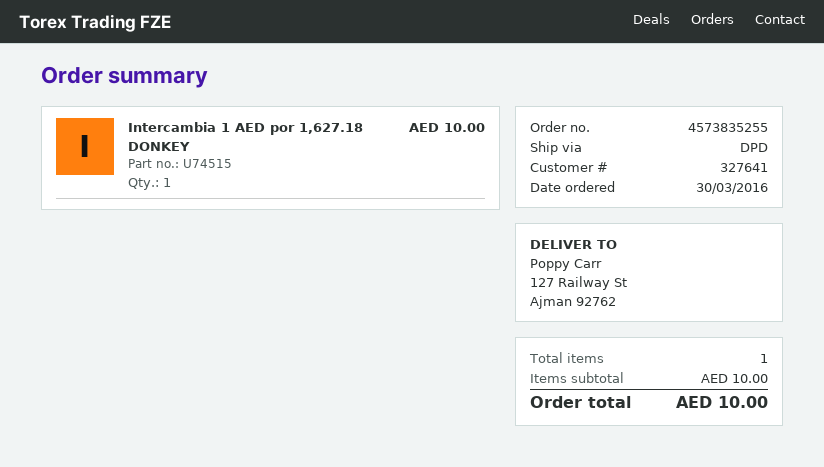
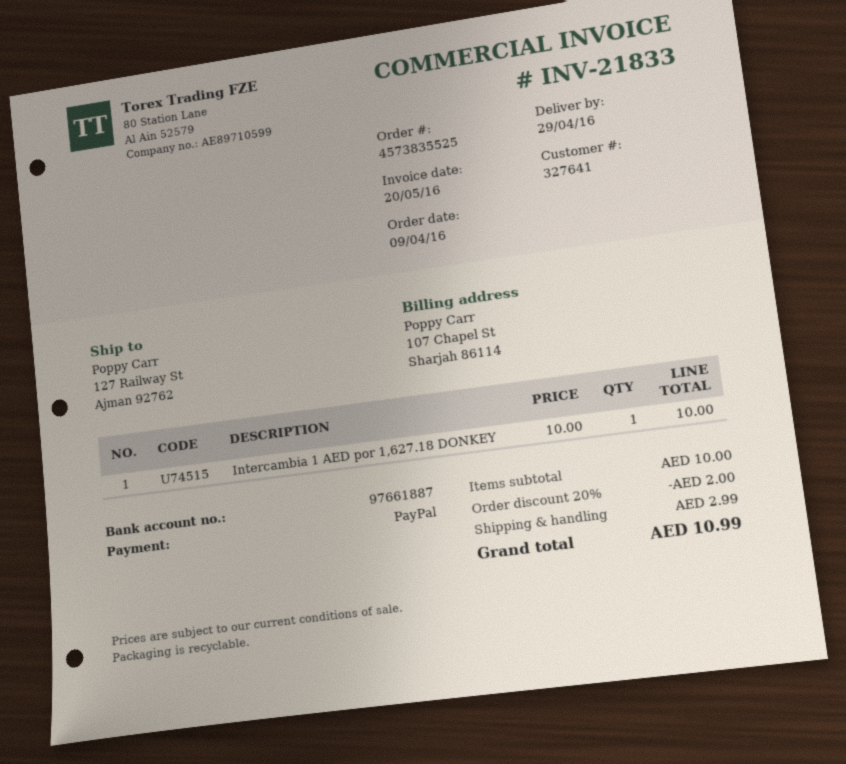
order number: 4573835255 -> 4573835525
order date: 2016-03-30 -> 2016-04-09
discount: none -> 20% = 2.00
shipping: none -> 2.99
total: 10.00 -> 10.99

